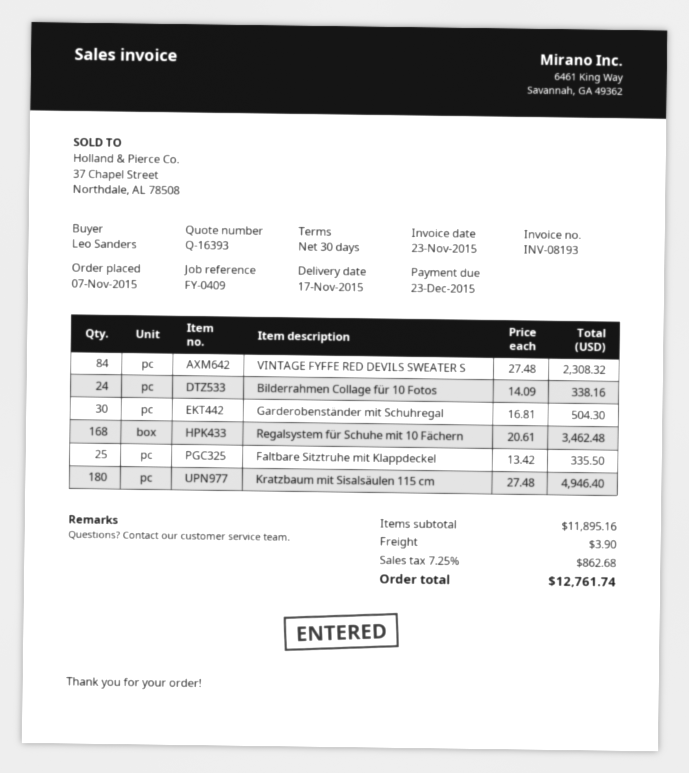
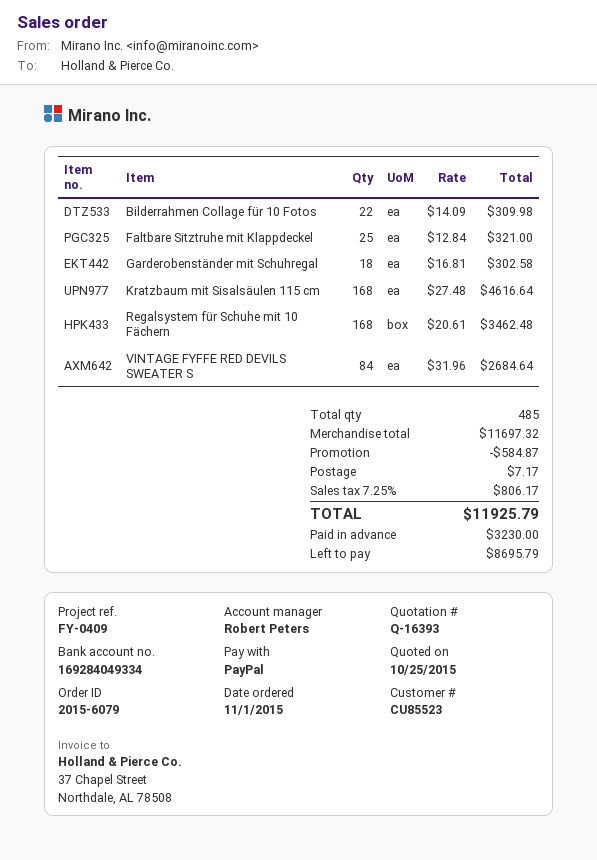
order date: 2015-11-07 -> 2015-11-01
VINTAGE FYFFE RED DEVILS SWEATER S: 84 x 27.48 = 2308.32 -> 84 x 31.96 = 2684.64
Bilderrahmen Collage für 10 Fotos: 24 x 14.09 = 338.16 -> 22 x 14.09 = 309.98
Garderobenständer mit Schuhregal: 30 x 16.81 = 504.30 -> 18 x 16.81 = 302.58
Faltbare Sitztruhe mit Klappdeckel: 25 x 13.42 = 335.50 -> 25 x 12.84 = 321.00
Kratzbaum mit Sisalsäulen 115 cm: 180 x 27.48 = 4946.40 -> 168 x 27.48 = 4616.64
subtotal: 11895.16 -> 11697.32
discount: none -> 584.87
shipping: 3.90 -> 7.17
tax: 7.25% = 862.68 -> 7.25% = 806.17
total: 12761.74 -> 11925.79

